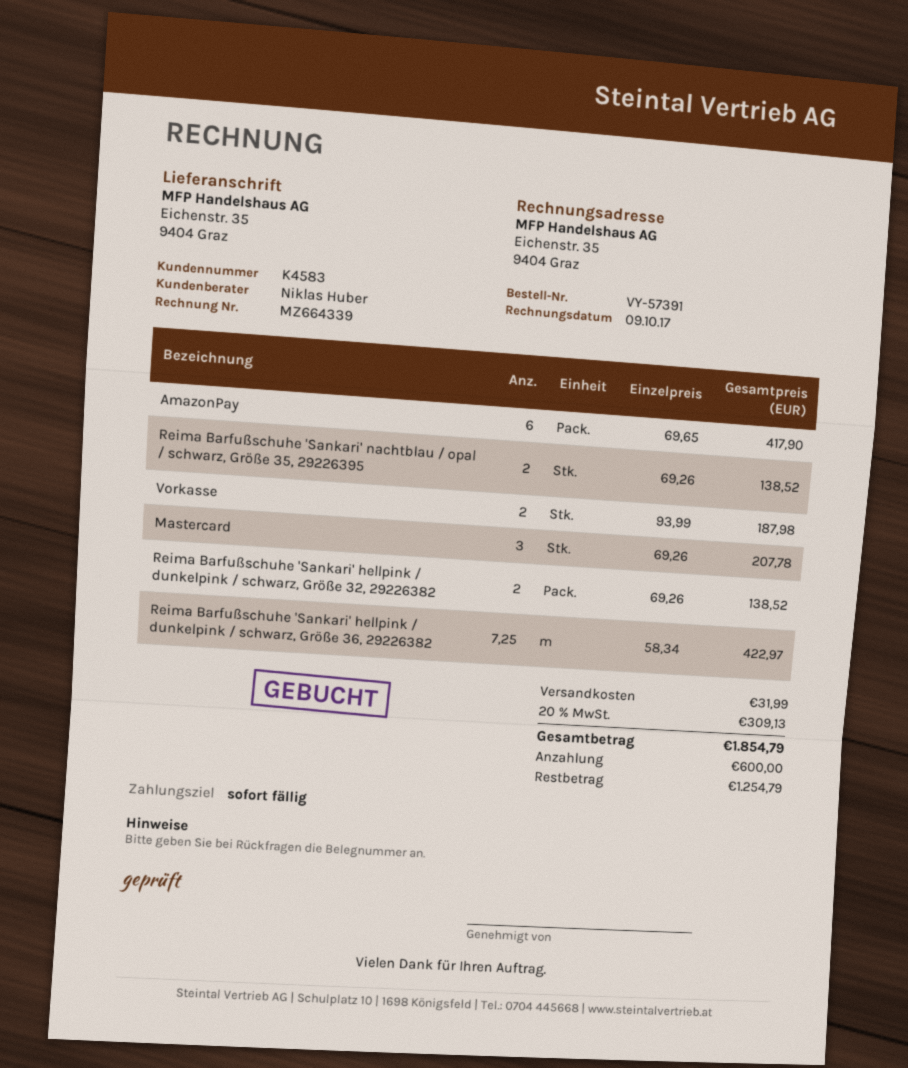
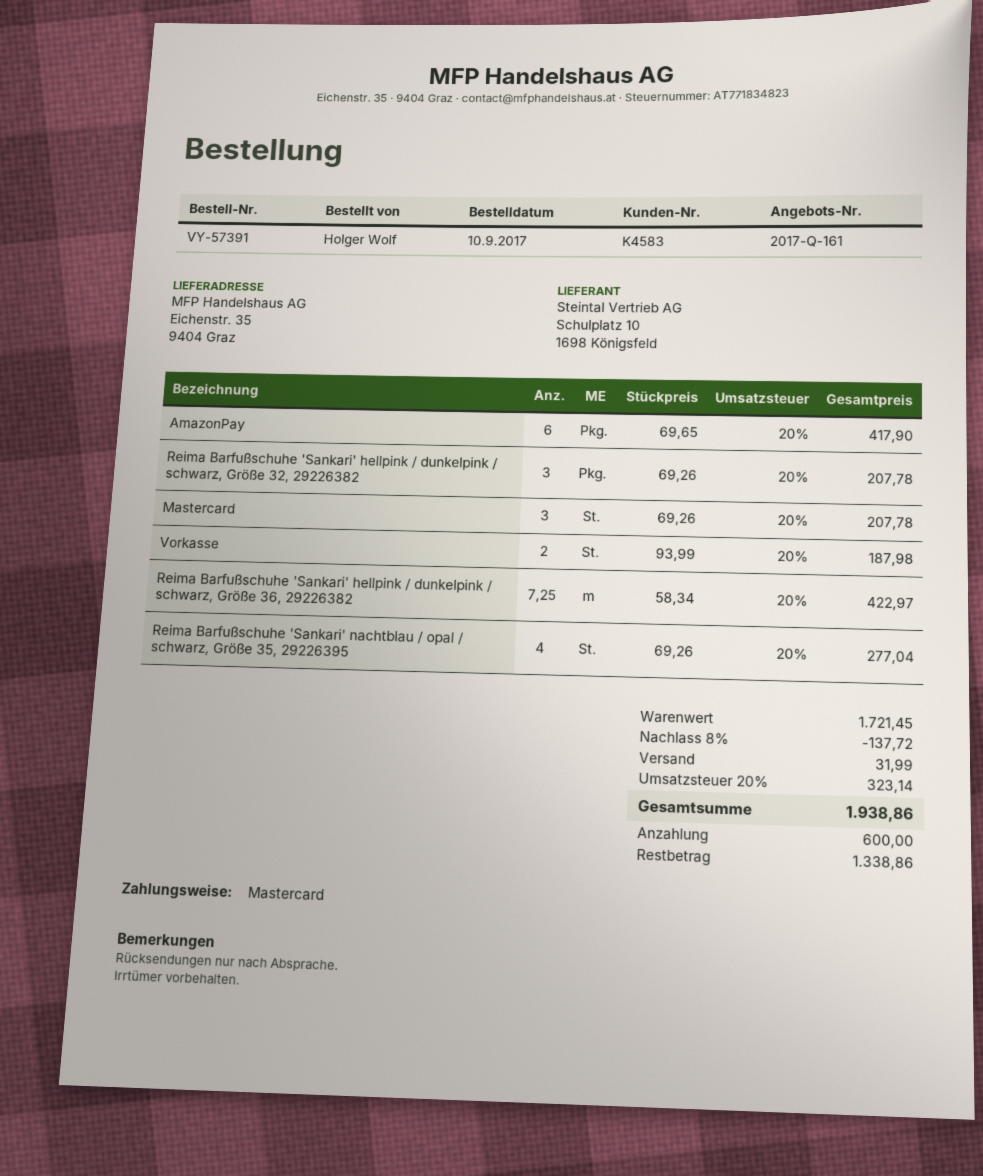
Reima Barfußschuhe 'Sankari' nachtblau / opal / schwarz, Größe 35, 29226395: 2 x 69.26 = 138.52 -> 4 x 69.26 = 277.04
Reima Barfußschuhe 'Sankari' hellpink / dunkelpink / schwarz, Größe 32, 29226382: 2 x 69.26 = 138.52 -> 3 x 69.26 = 207.78
discount: none -> 8% = 137.72
tax: 20% = 309.13 -> 20% = 323.14
total: 1854.79 -> 1938.86
balance: 1254.79 -> 1338.86

